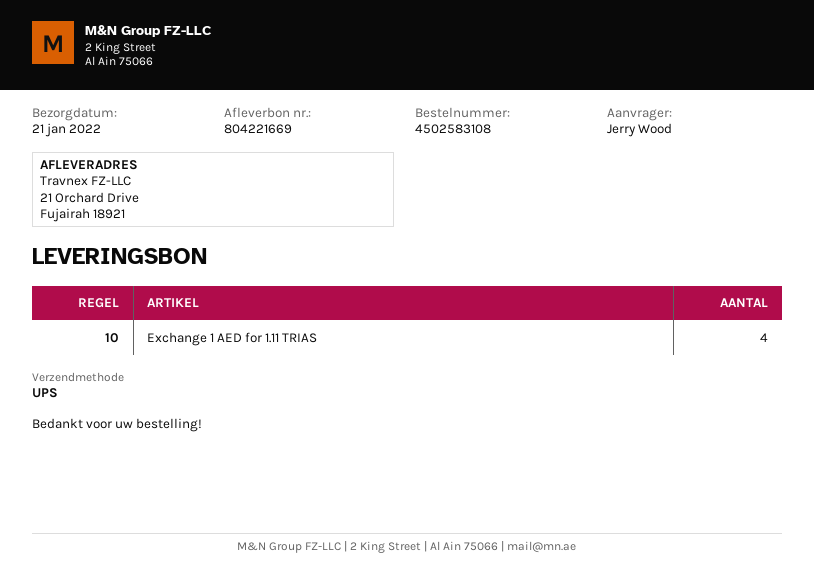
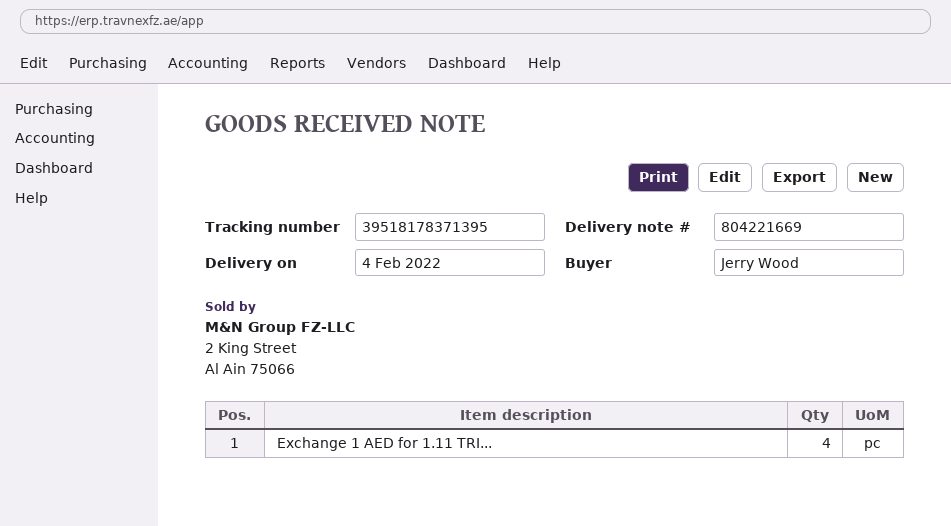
delivery date: 2022-01-21 -> 2022-02-04

